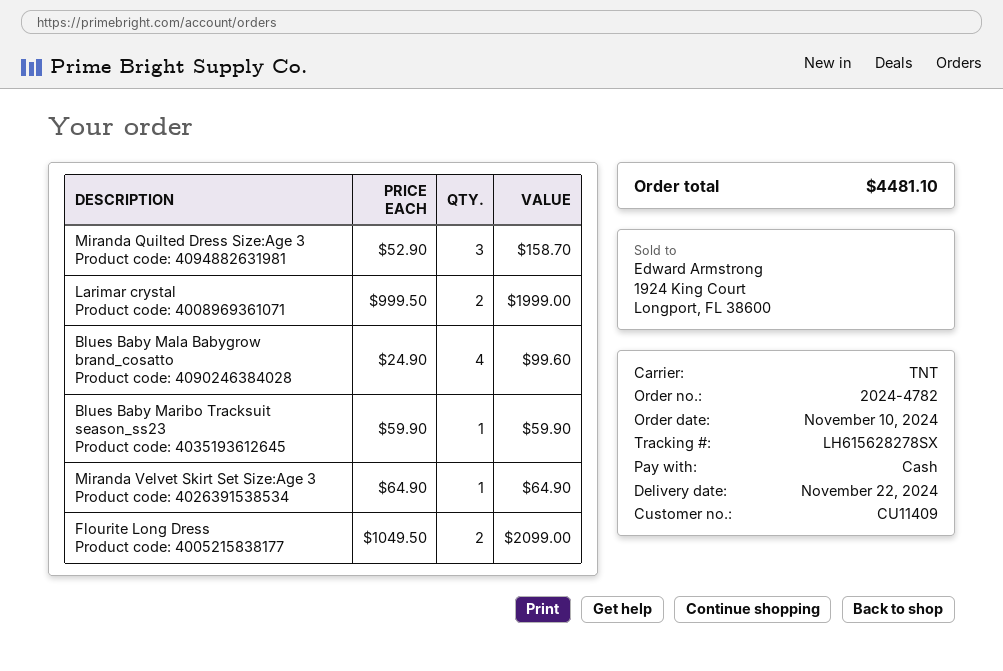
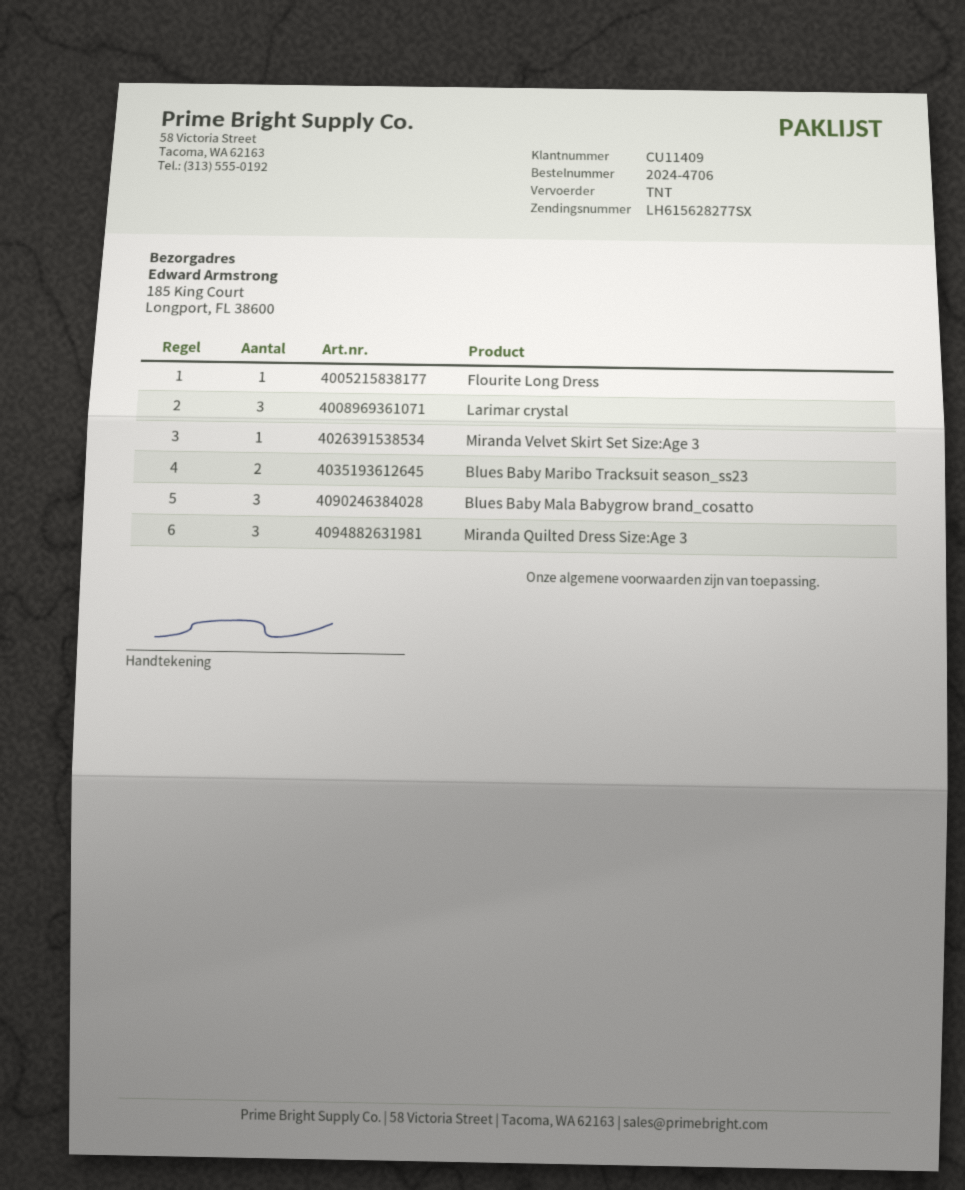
order number: 2024-4782 -> 2024-4706
tracking number: LH615628278SX -> LH615628277SX
Larimar crystal: 2 -> 3
Blues Baby Mala Babygrow brand_cosatto: 4 -> 3
Blues Baby Maribo Tracksuit season_ss23: 1 -> 2
Flourite Long Dress: 2 -> 1

